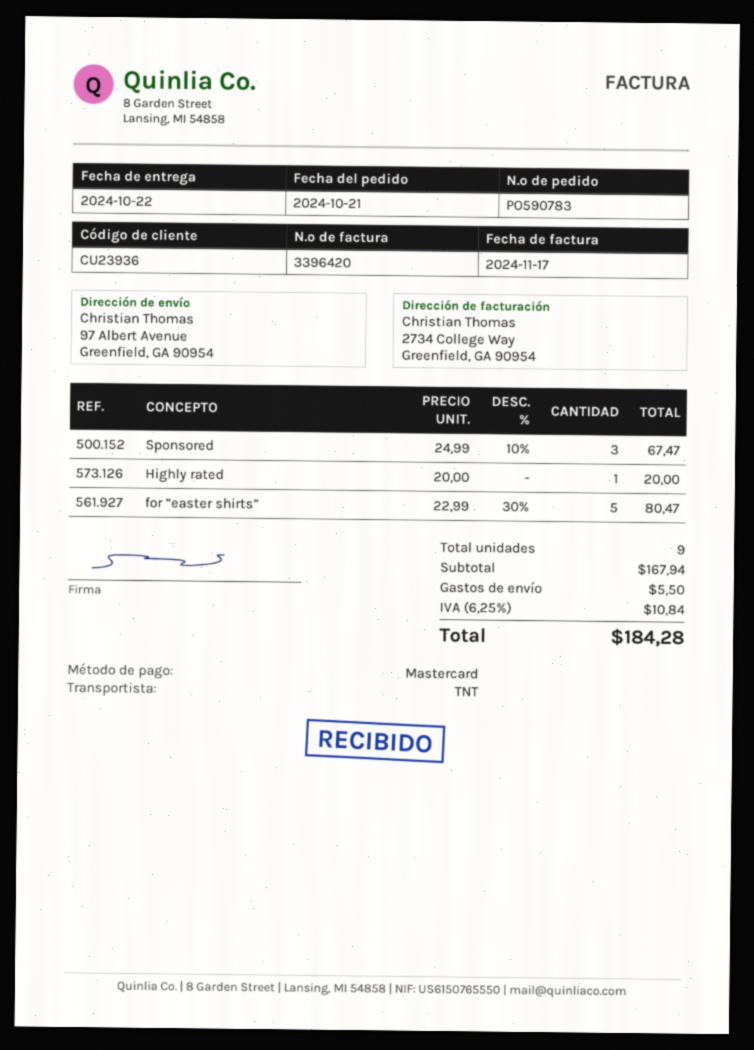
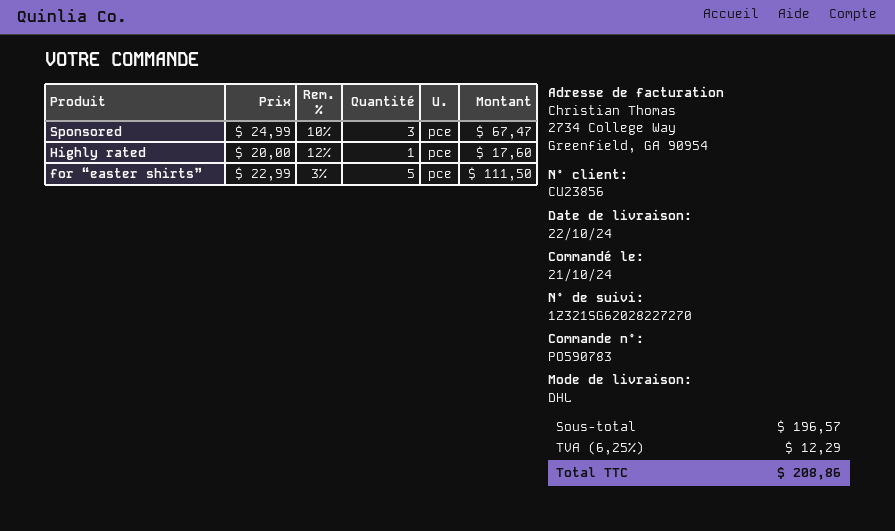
customer number: CU23936 -> CU23856
shipping method: TNT -> DHL
Highly rated: 1 x 20.00 = 20.00 -> 1 x 20.00 - 12% = 17.60
for “easter shirts”: 5 x 22.99 - 30% = 80.47 -> 5 x 22.99 - 3% = 111.50
subtotal: 167.94 -> 196.57
shipping: 5.50 -> none
tax: 6.25% = 10.84 -> 6.25% = 12.29
total: 184.28 -> 208.86

